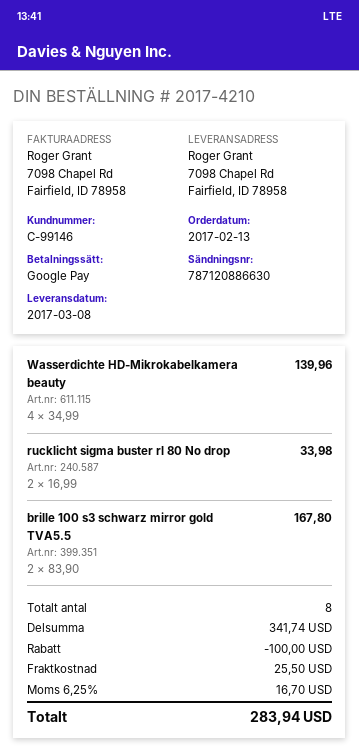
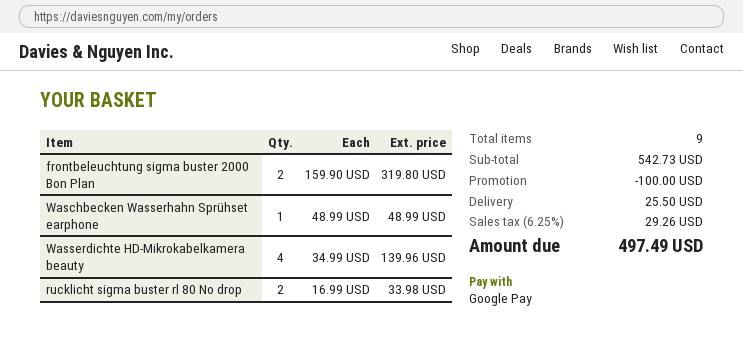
brille 100 s3 schwarz mirror gold TVA5.5: 2 x 83.90 = 167.80 -> none
frontbeleuchtung sigma buster 2000 Bon Plan: none -> 2 x 159.90 = 319.80
Waschbecken Wasserhahn Sprühset earphone: none -> 1 x 48.99 = 48.99
total quantity: 8 -> 9
subtotal: 341.74 -> 542.73
tax: 6.25% = 16.70 -> 6.25% = 29.26
total: 283.94 -> 497.49

